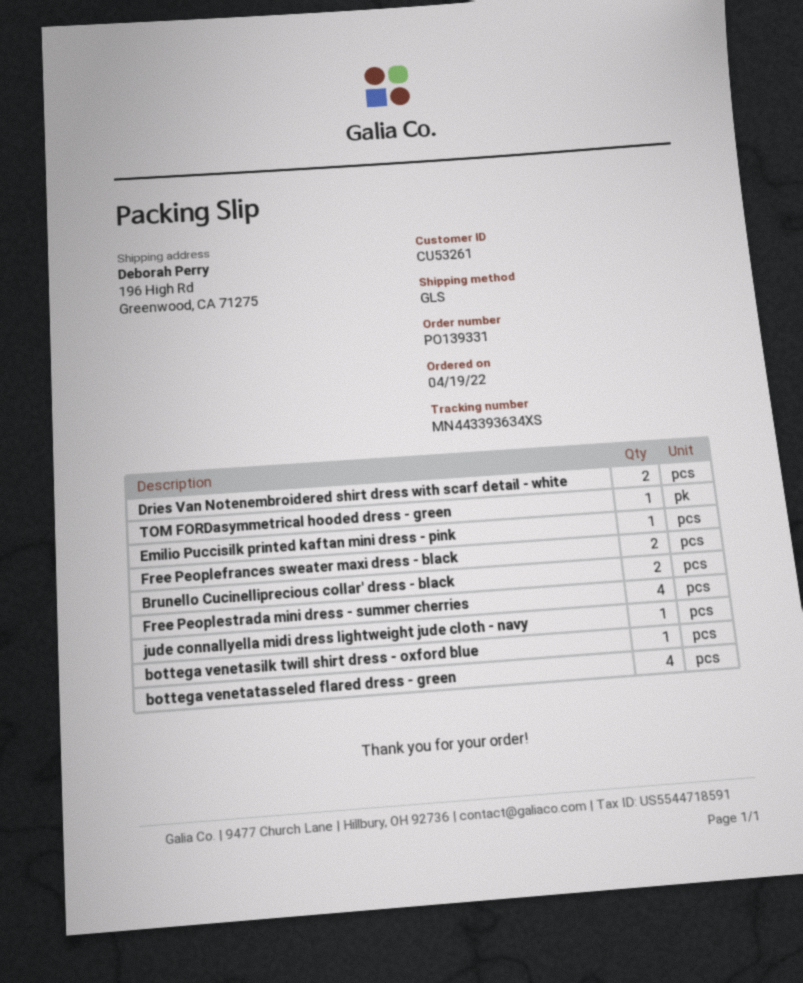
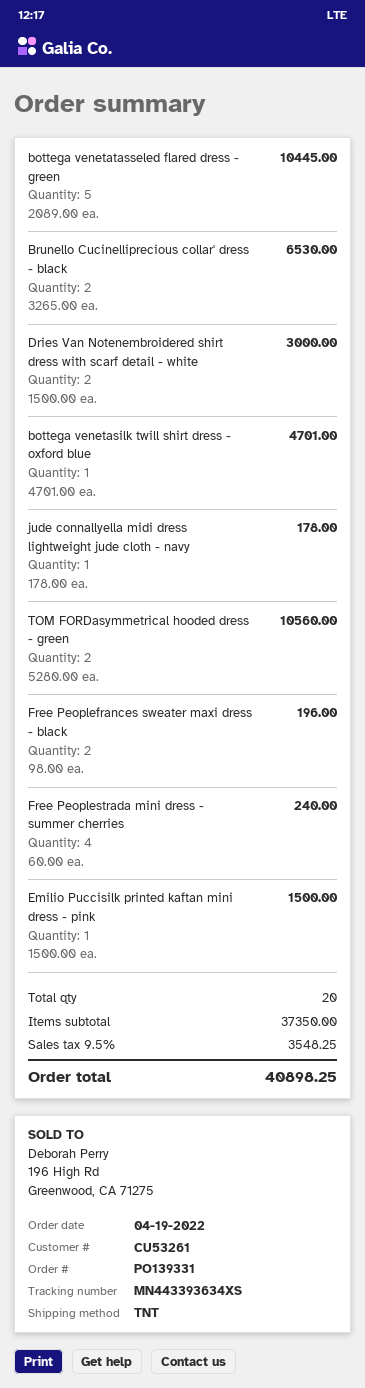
shipping method: GLS -> TNT
TOM FORDasymmetrical hooded dress - green: 1 -> 2
bottega venetatasseled flared dress - green: 4 -> 5

